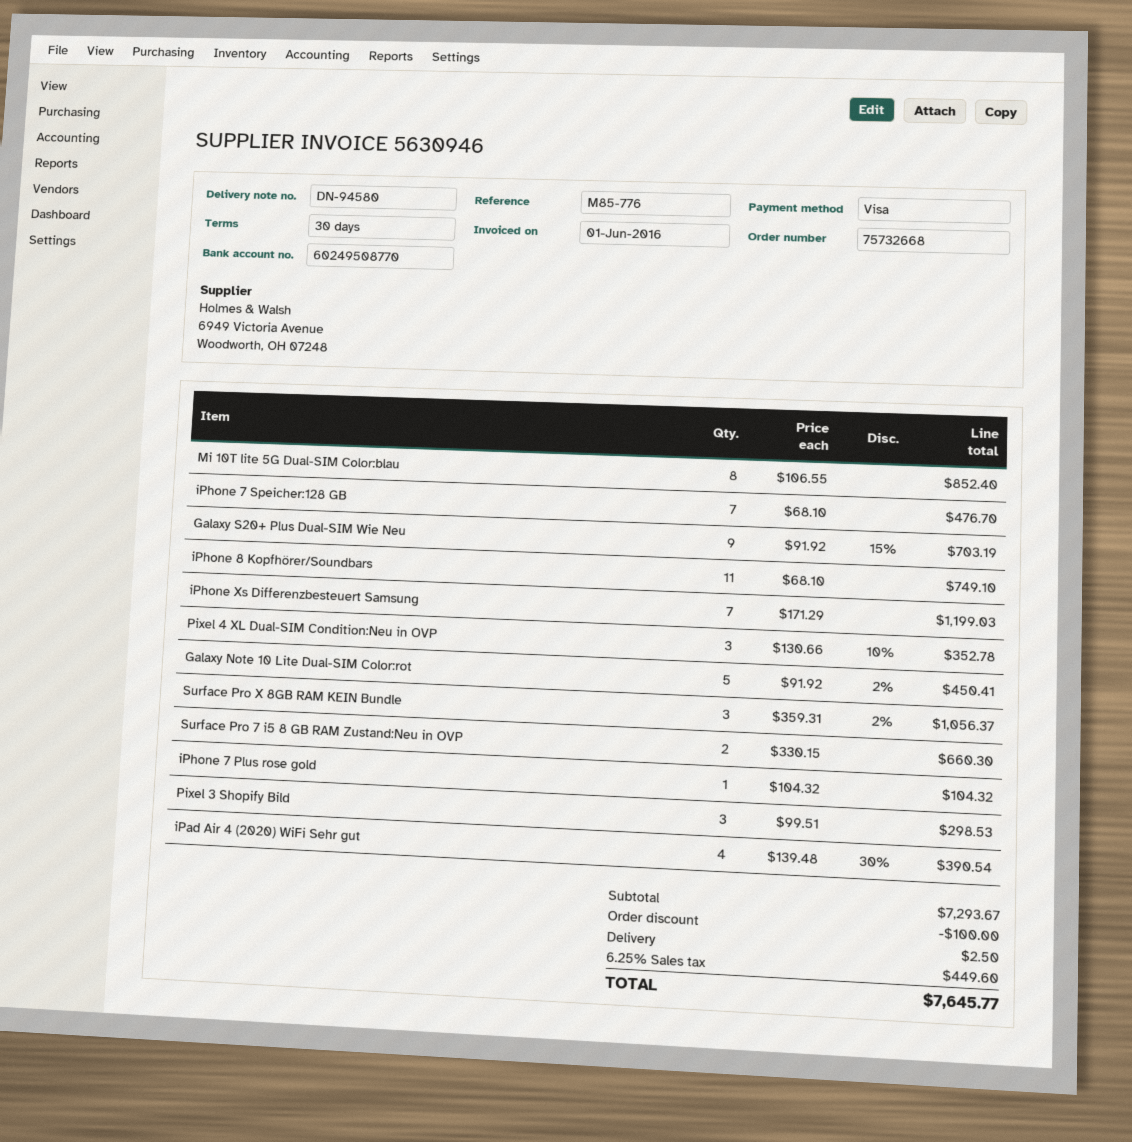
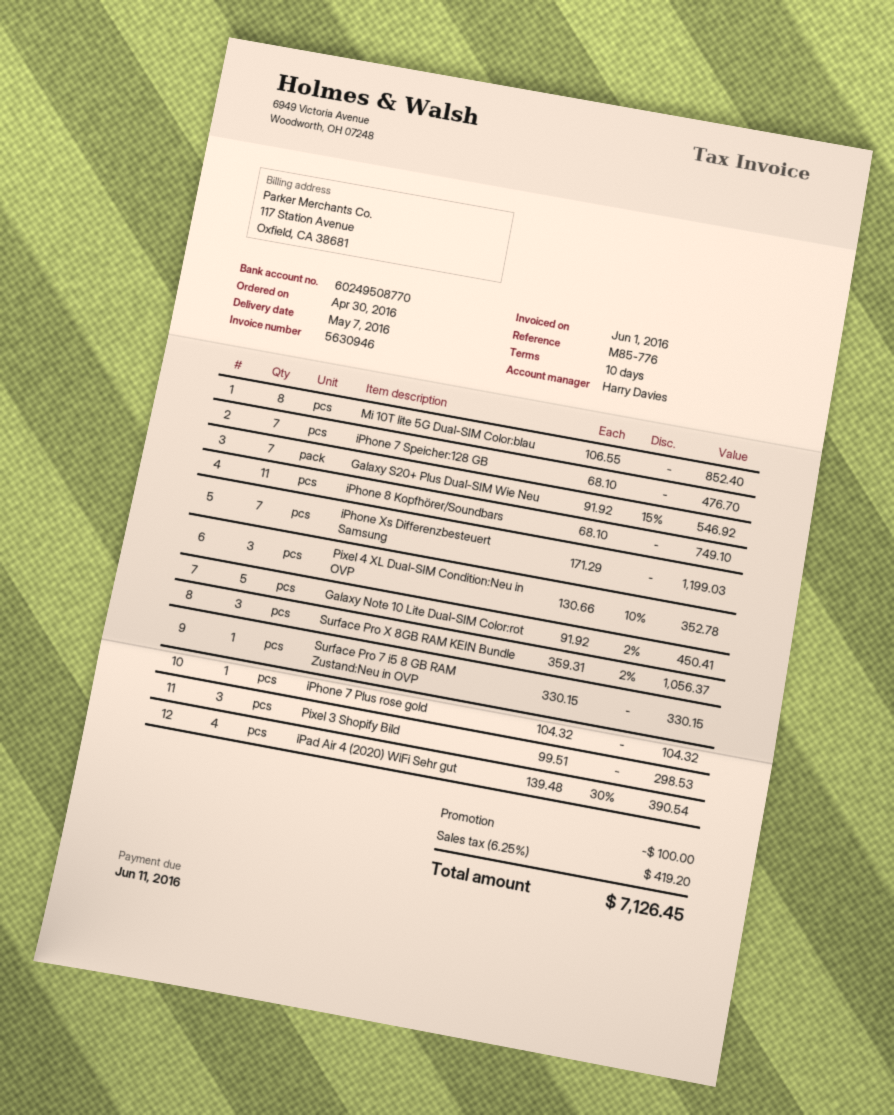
payment terms: 30 days -> 10 days
Galaxy S20+ Plus Dual-SIM Wie Neu: 9 x 91.92 - 15% = 703.19 -> 7 x 91.92 - 15% = 546.92
Surface Pro 7 i5 8 GB RAM Zustand:Neu in OVP: 2 x 330.15 = 660.30 -> 1 x 330.15 = 330.15
shipping: 2.50 -> none
tax: 6.25% = 449.60 -> 6.25% = 419.20
total: 7645.77 -> 7126.45

